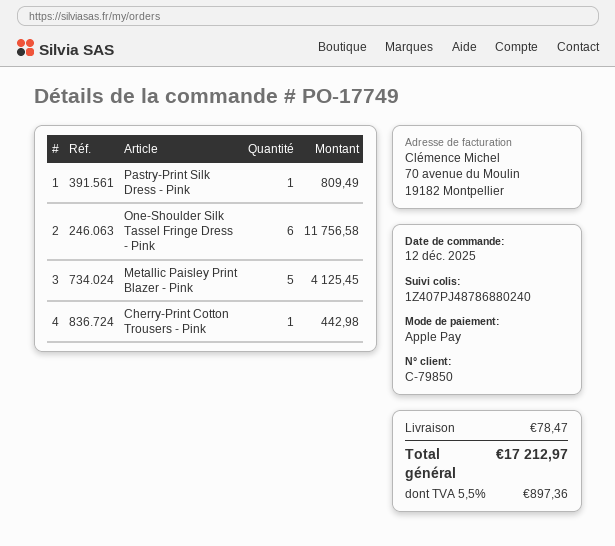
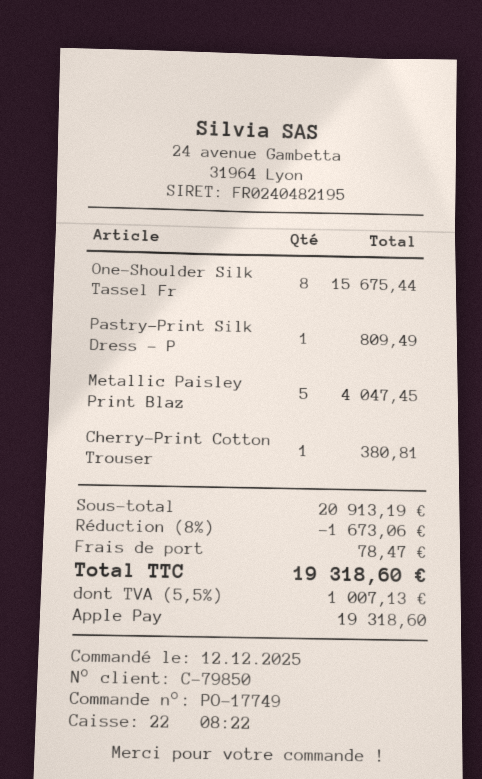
One-Shoulder Silk Tassel Fringe Dress - Pink: 6 for 11756.58 -> 8 for 15675.44
Metallic Paisley Print Blazer - Pink: 5 for 4125.45 -> 5 for 4047.45
Cherry-Print Cotton Trousers - Pink: 1 for 442.98 -> 1 for 380.81
discount: none -> 8% = 1673.06
tax: 5.5% = 897.36 -> 5.5% = 1007.13
total: 17212.97 -> 19318.60

